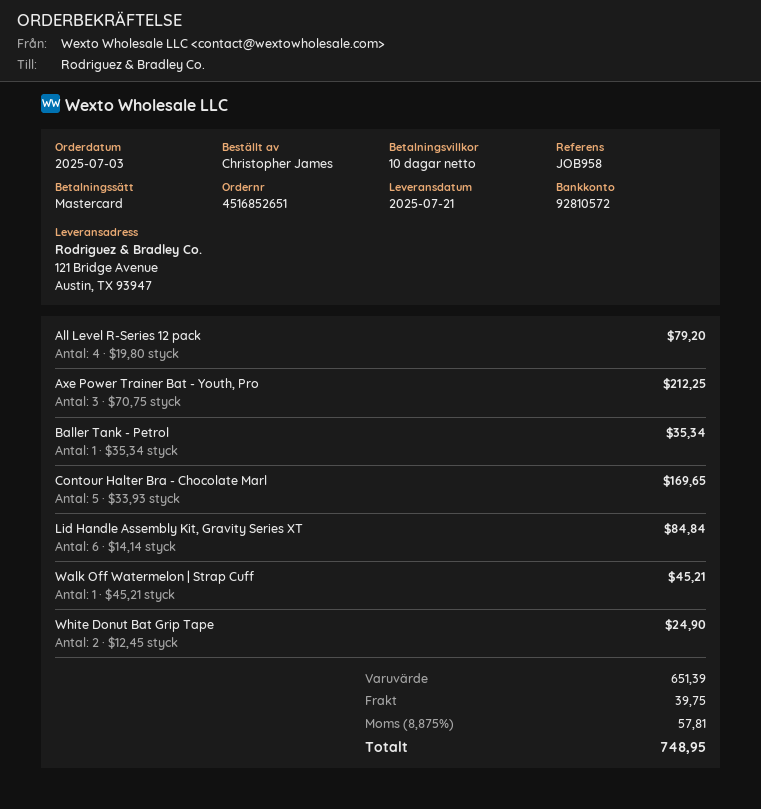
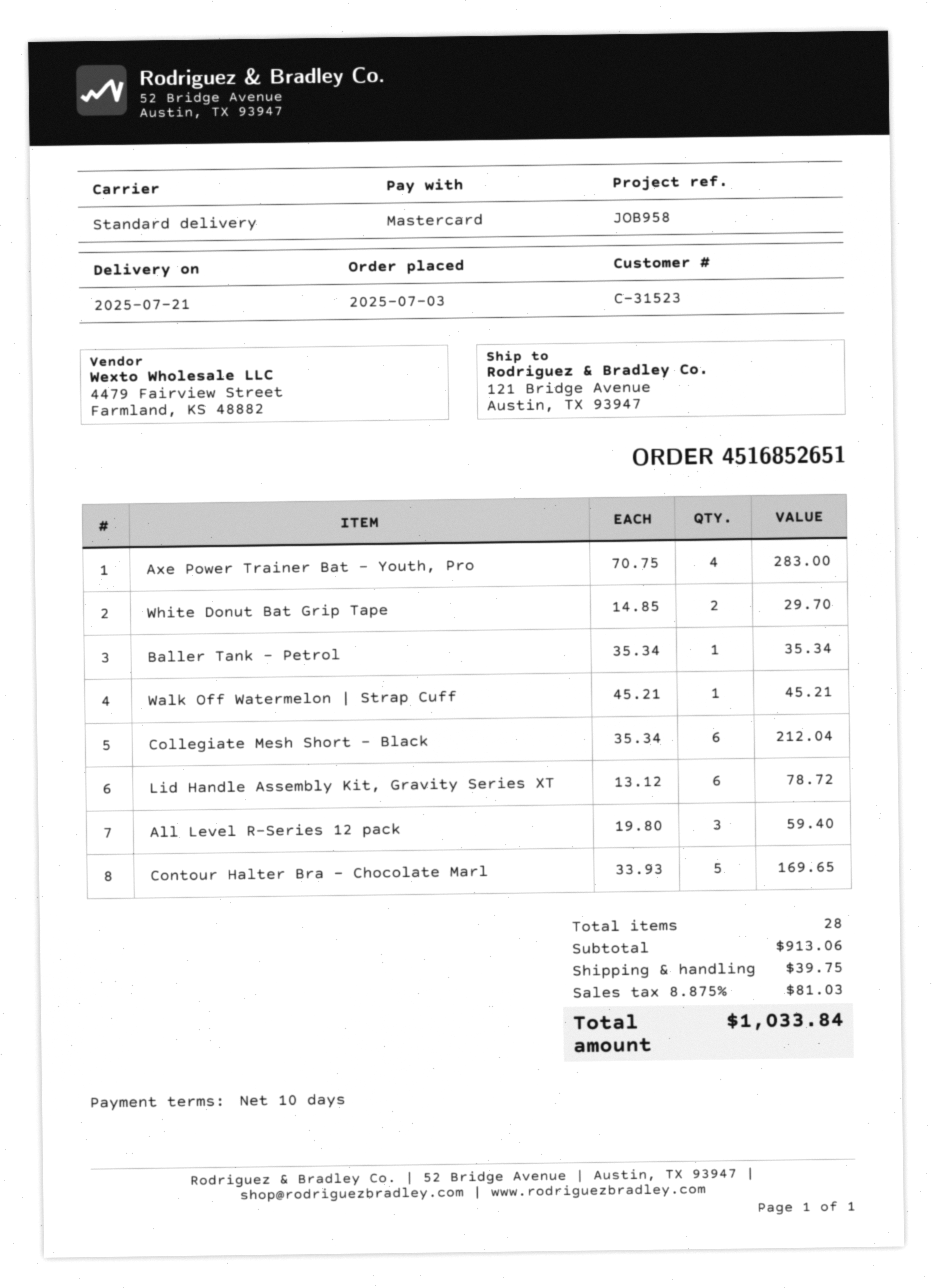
All Level R-Series 12 pack: 4 x 19.80 = 79.20 -> 3 x 19.80 = 59.40
Axe Power Trainer Bat - Youth, Pro: 3 x 70.75 = 212.25 -> 4 x 70.75 = 283.00
Lid Handle Assembly Kit, Gravity Series XT: 6 x 14.14 = 84.84 -> 6 x 13.12 = 78.72
White Donut Bat Grip Tape: 2 x 12.45 = 24.90 -> 2 x 14.85 = 29.70
Collegiate Mesh Short - Black: none -> 6 x 35.34 = 212.04
subtotal: 651.39 -> 913.06
tax: 8.875% = 57.81 -> 8.875% = 81.03
total: 748.95 -> 1033.84

